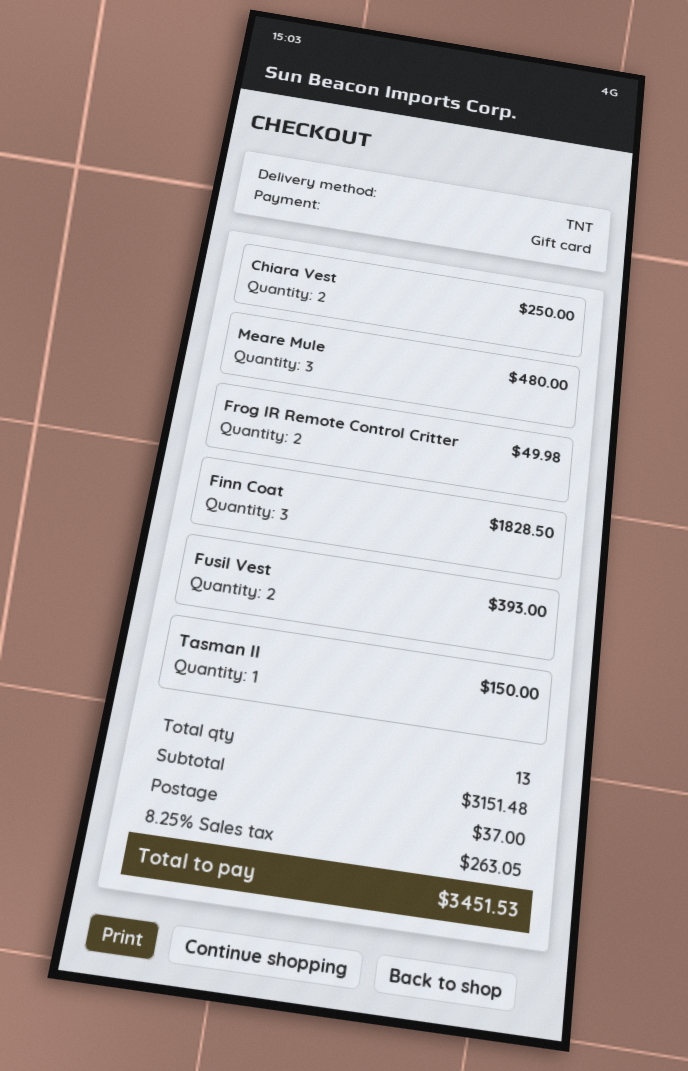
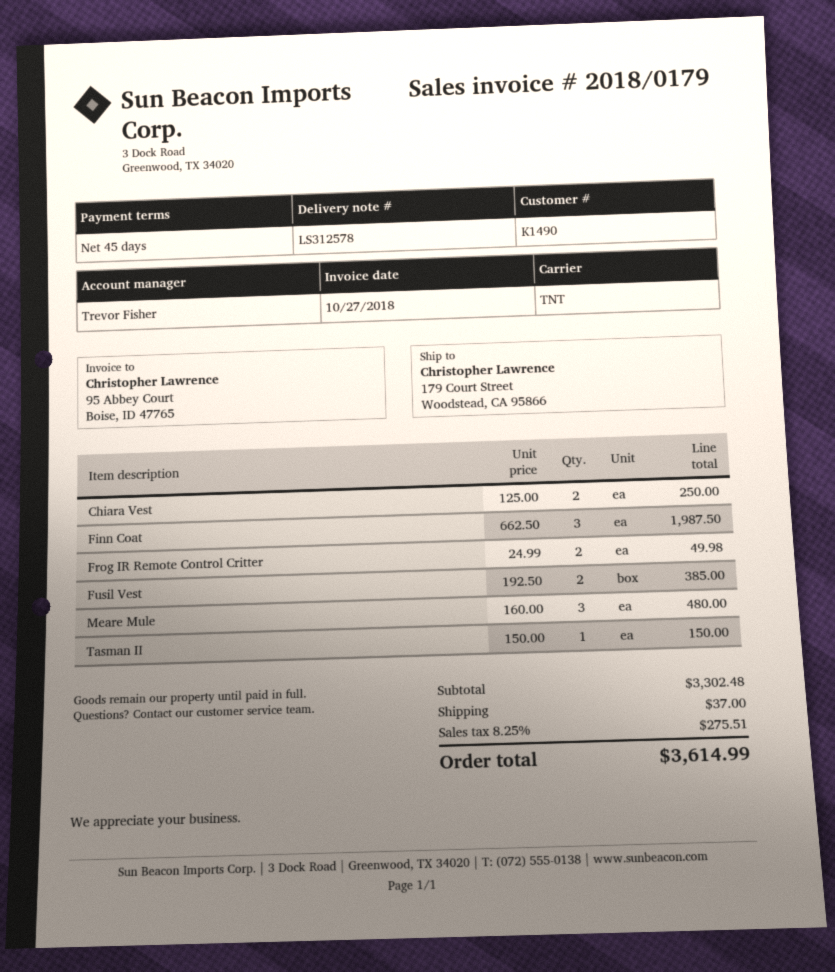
Finn Coat: 3 for 1828.50 -> 3 for 1987.50
Fusil Vest: 2 for 393.00 -> 2 for 385.00
subtotal: 3151.48 -> 3302.48
tax: 8.25% = 263.05 -> 8.25% = 275.51
total: 3451.53 -> 3614.99

